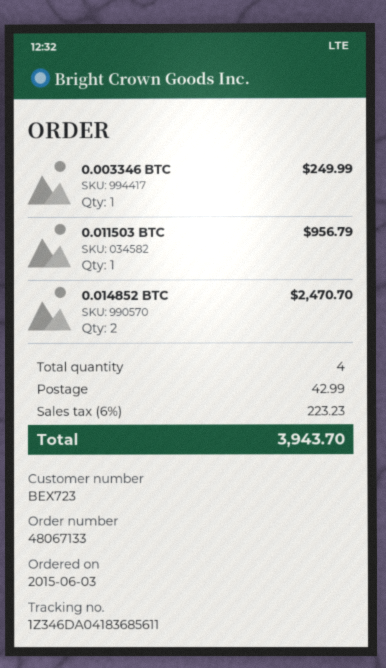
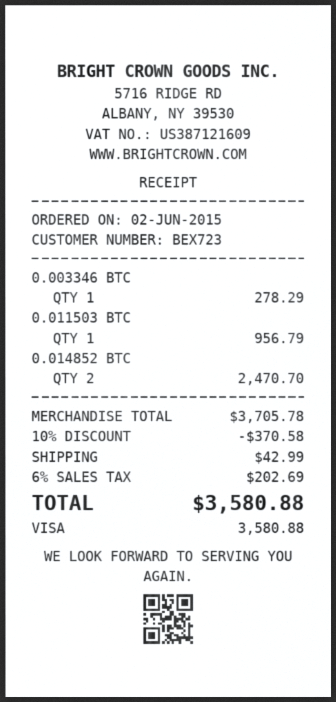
order date: 2015-06-03 -> 2015-06-02
0.003346 BTC: 1 for 249.99 -> 1 for 278.29
discount: none -> 10% = 370.58
tax: 6% = 223.23 -> 6% = 202.69
total: 3943.70 -> 3580.88

